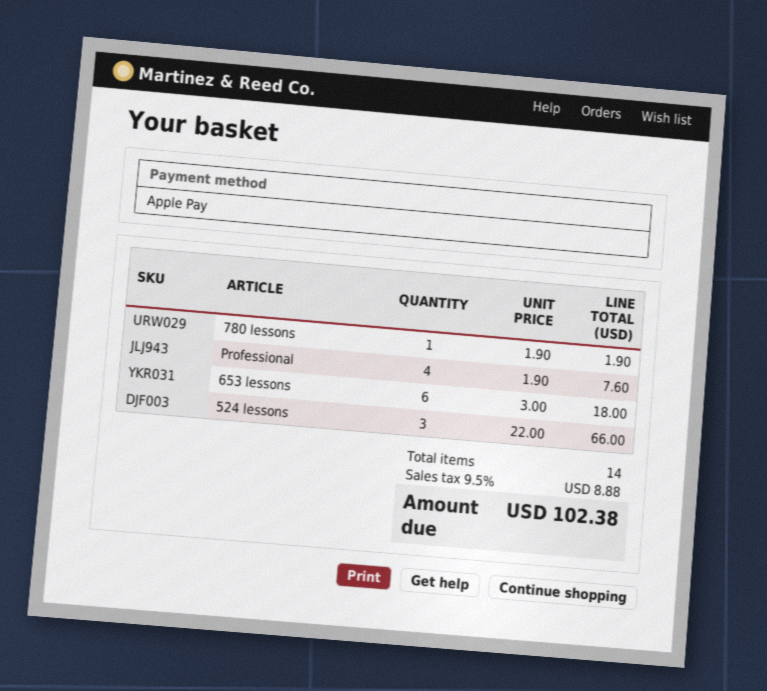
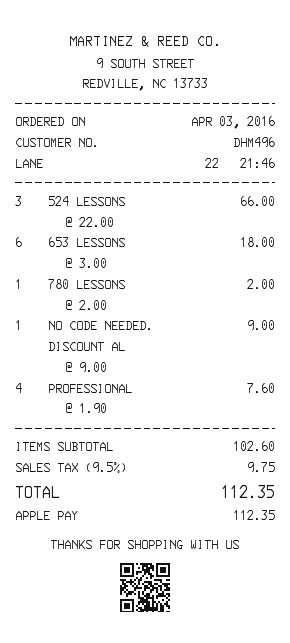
780 lessons: 1 x 1.90 = 1.90 -> 1 x 2.00 = 2.00
NO CODE NEEDED. DISCOUNT AL: none -> 1 x 9.00 = 9.00
tax: 9.5% = 8.88 -> 9.5% = 9.75
total: 102.38 -> 112.35

